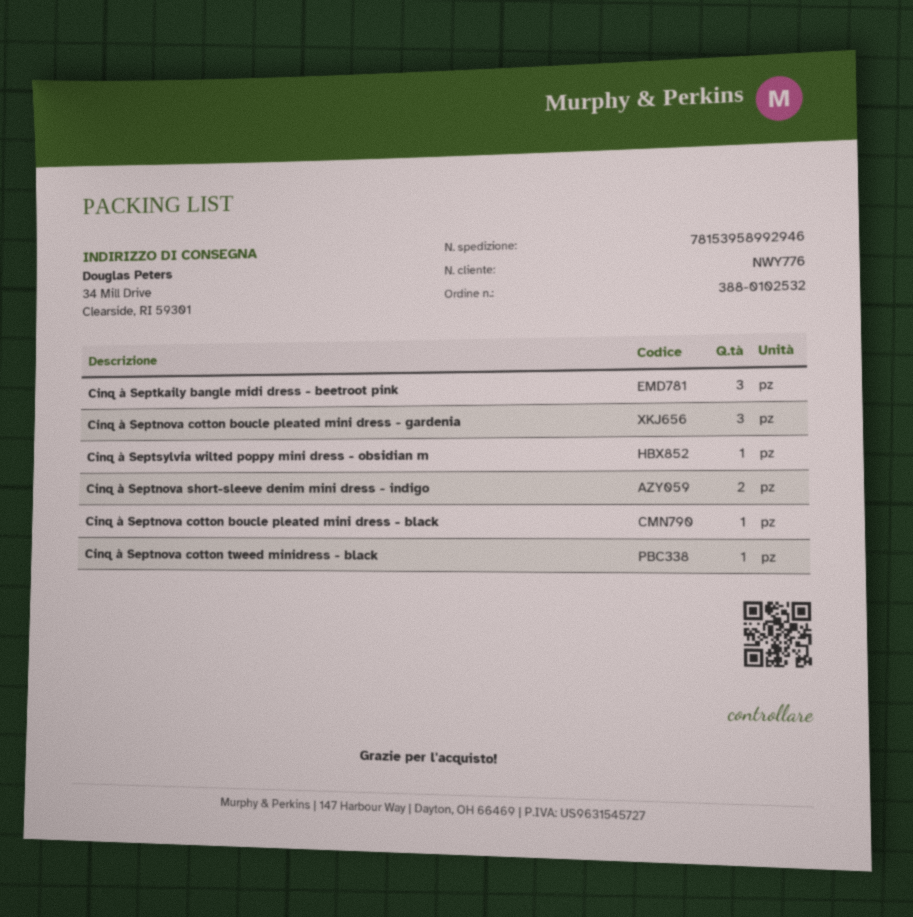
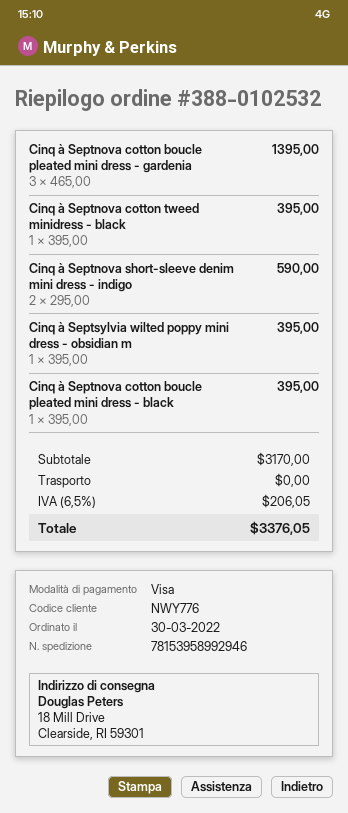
ship to: 34 Mill Drive, Clearside, RI 59301 -> 18 Mill Drive, Clearside, RI 59301
Cinq à Septkaily bangle midi dress - beetroot pink: 3 -> none

